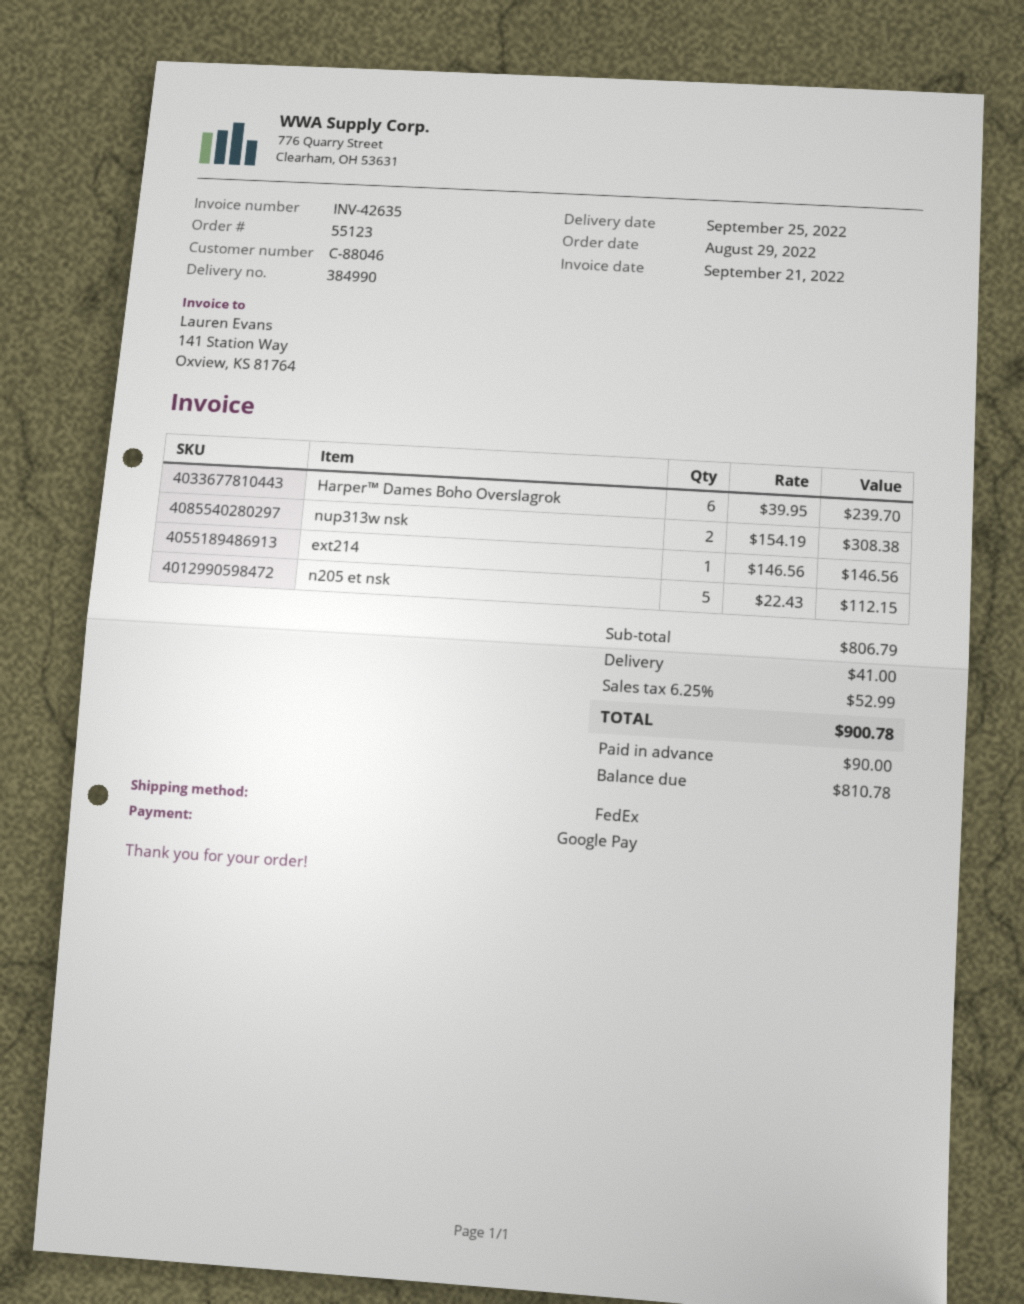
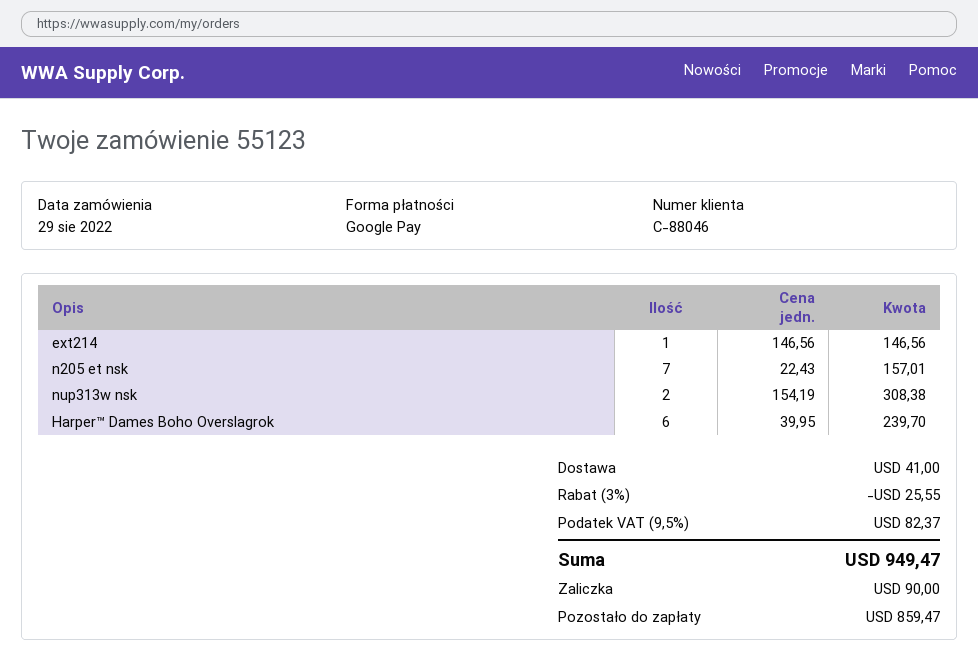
n205 et nsk: 5 x 22.43 = 112.15 -> 7 x 22.43 = 157.01
discount: none -> 3% = 25.55
tax: 6.25% = 52.99 -> 9.5% = 82.37
total: 900.78 -> 949.47
balance: 810.78 -> 859.47

